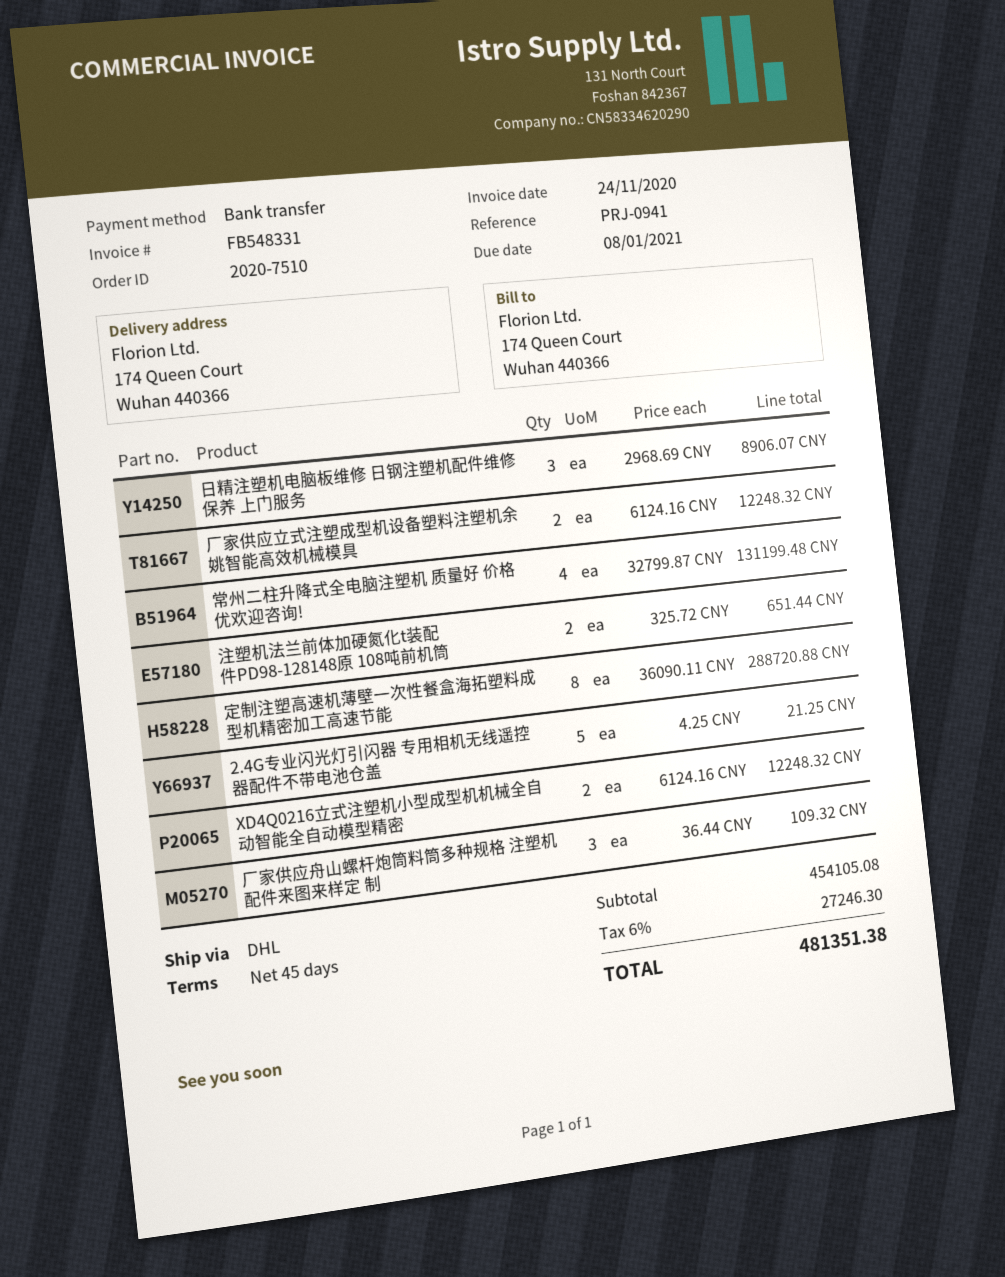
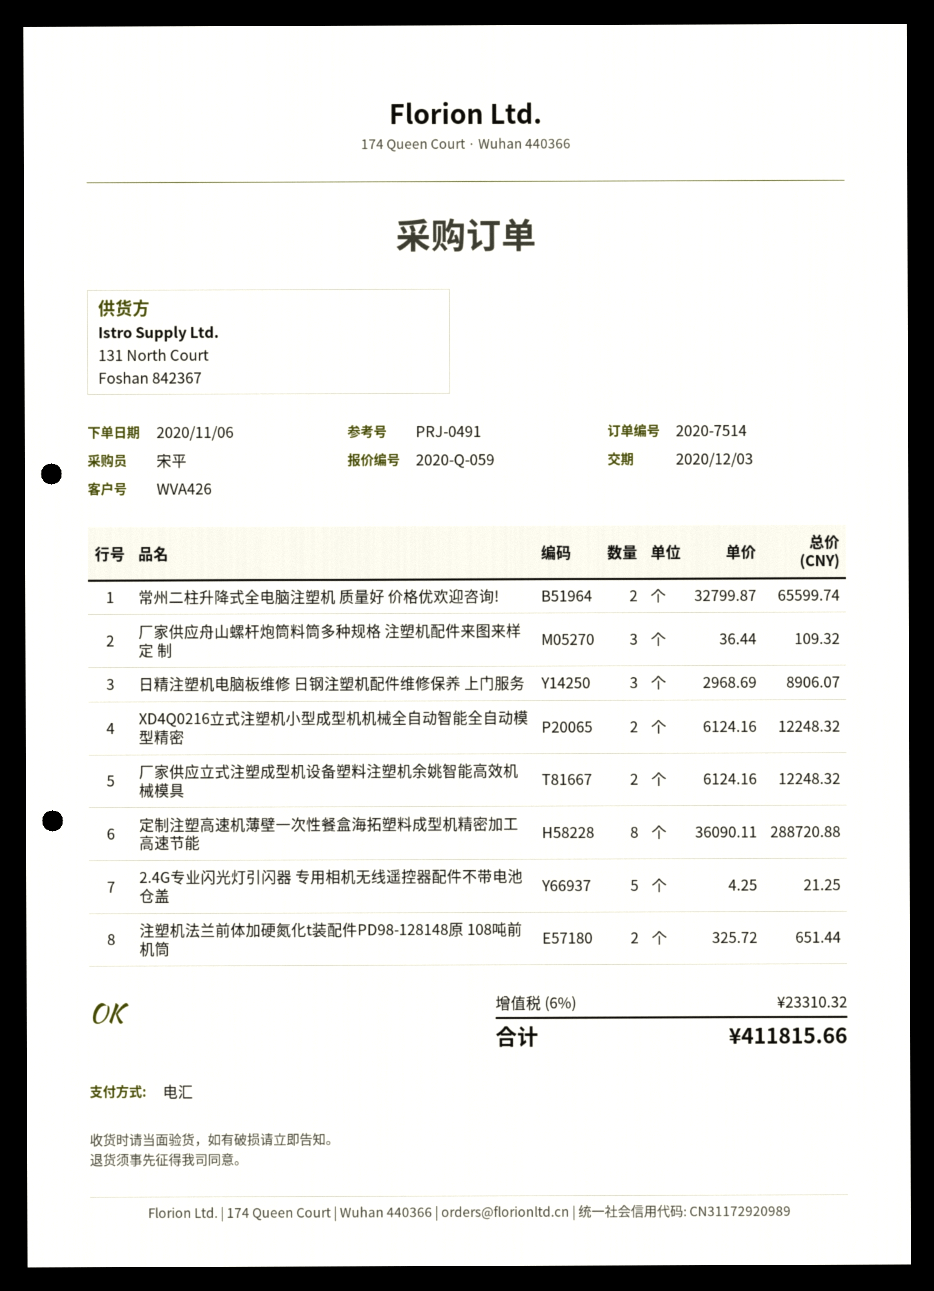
order number: 2020-7510 -> 2020-7514
reference: PRJ-0941 -> PRJ-0491
常州二柱升降式全电脑注塑机 质量好 价格优欢迎咨询!: 4 x 32799.87 = 131199.48 -> 2 x 32799.87 = 65599.74
tax: 6% = 27246.30 -> 6% = 23310.32
total: 481351.38 -> 411815.66

